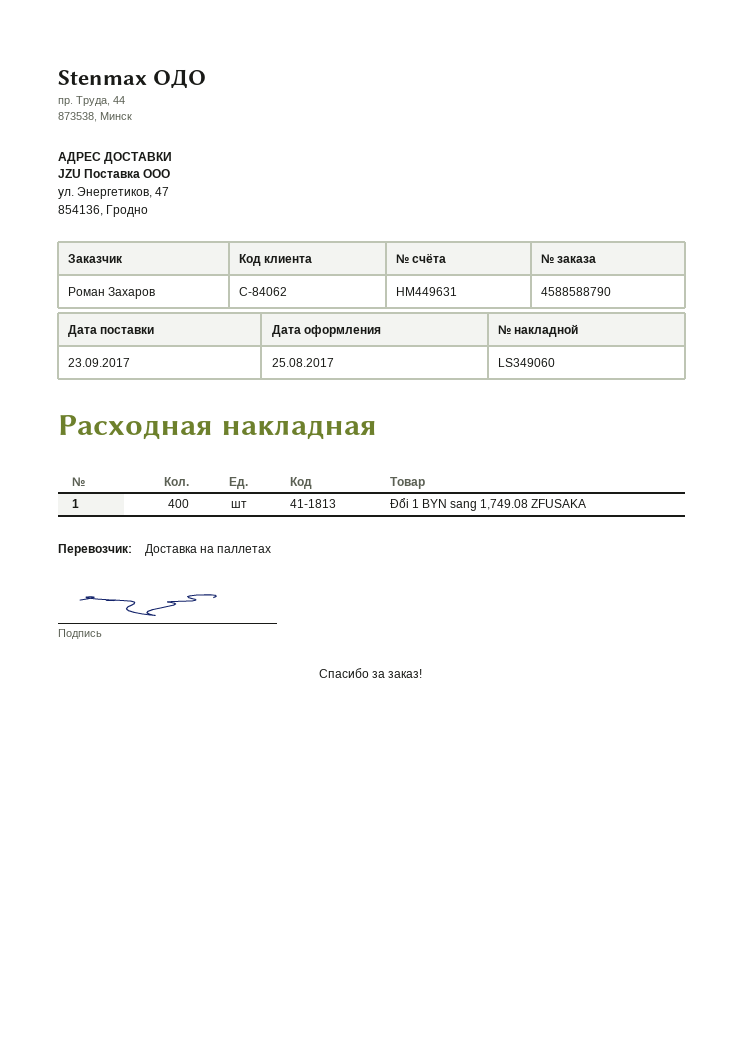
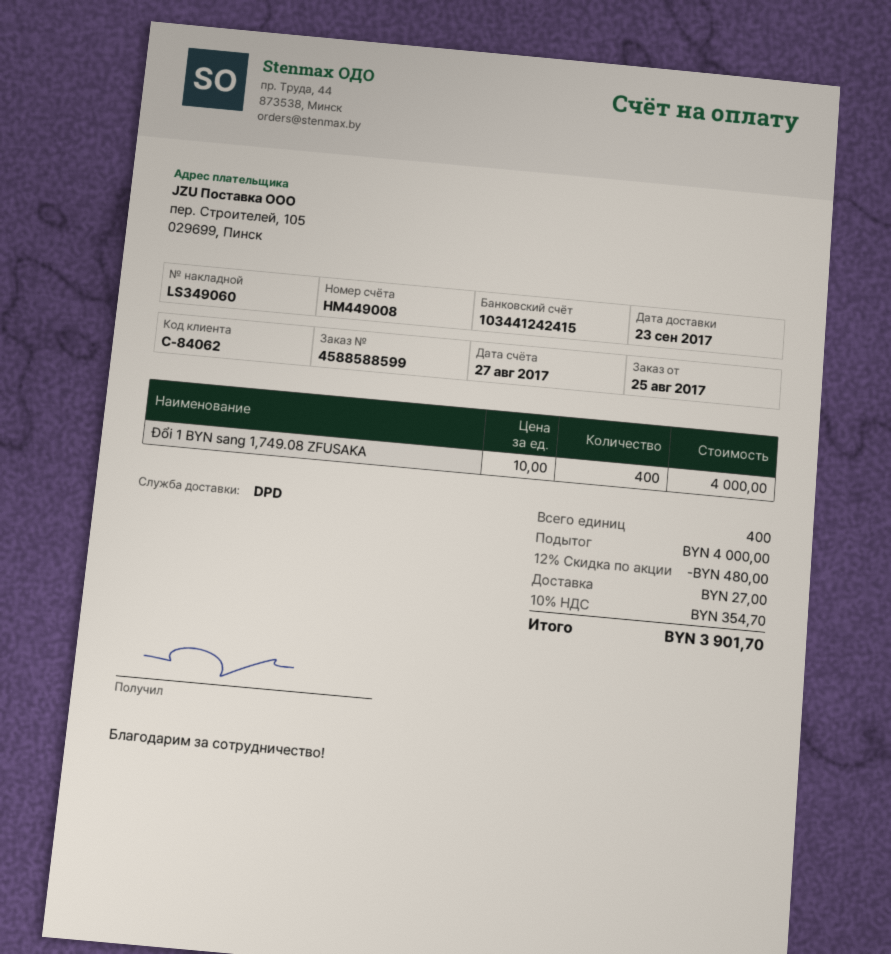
order number: 4588588790 -> 4588588599
invoice number: HM449631 -> HM449008
shipping method: pallet freight -> DPD

